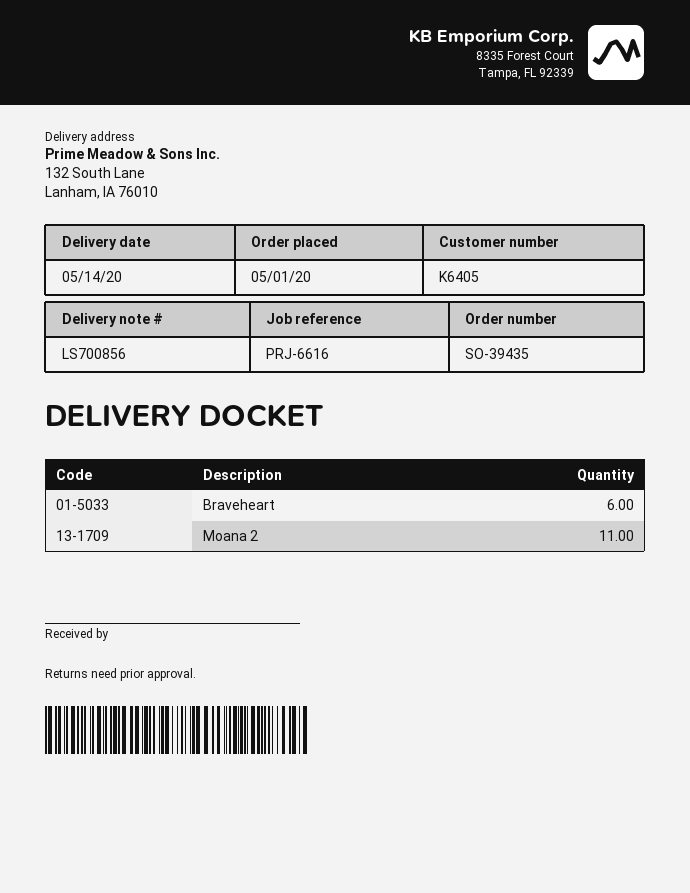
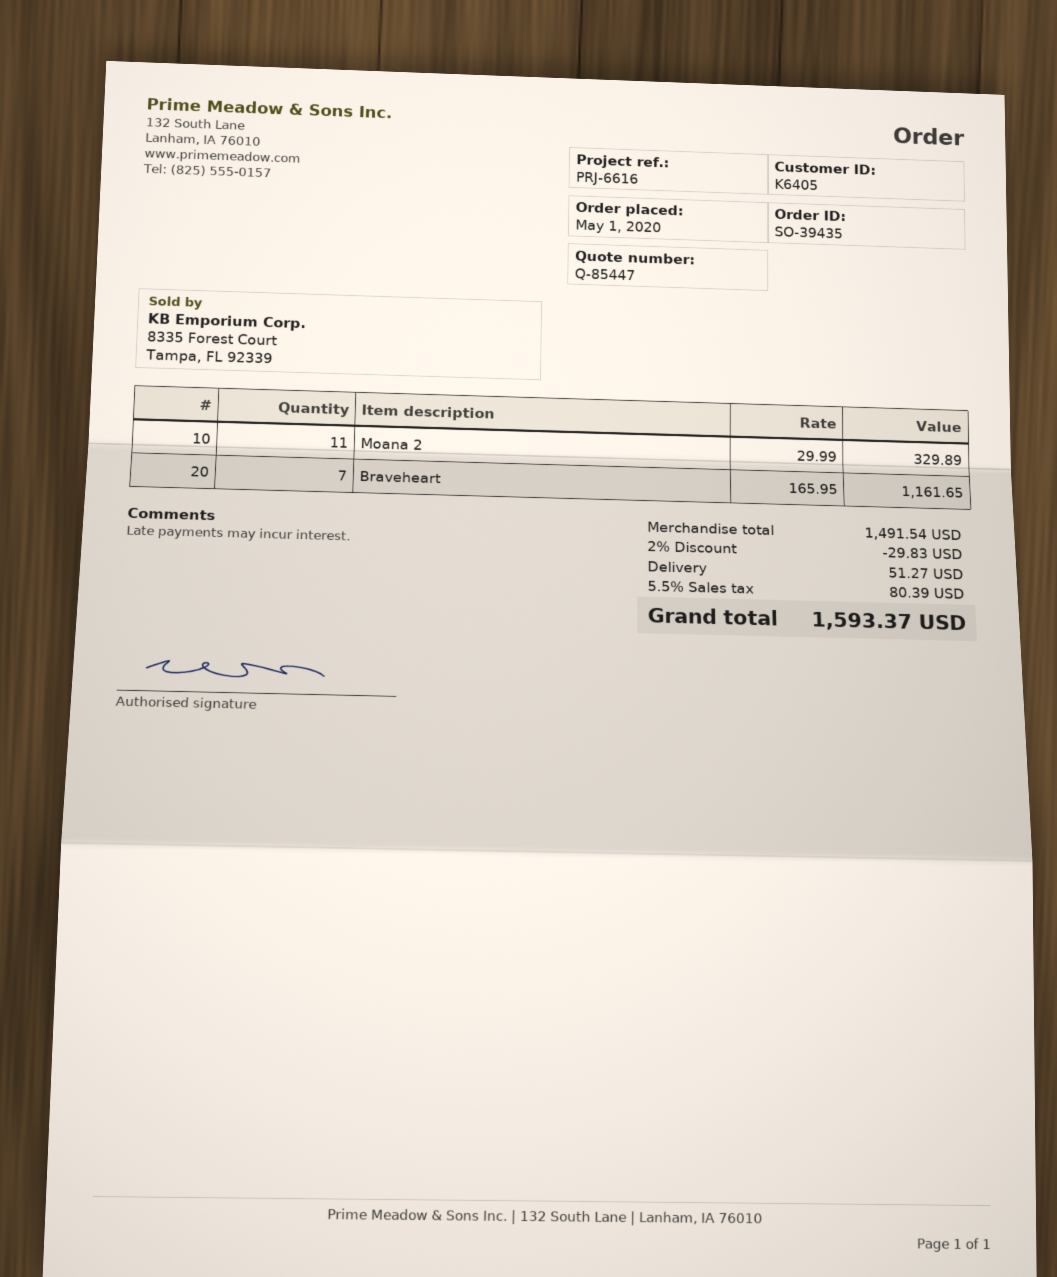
Braveheart: 6 -> 7

